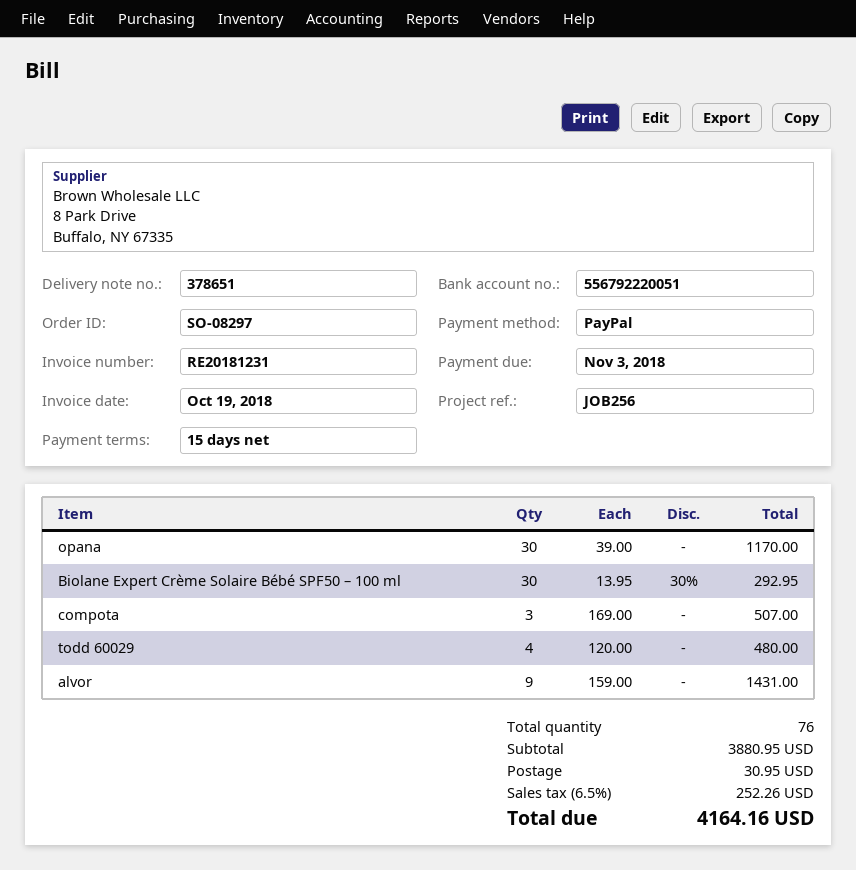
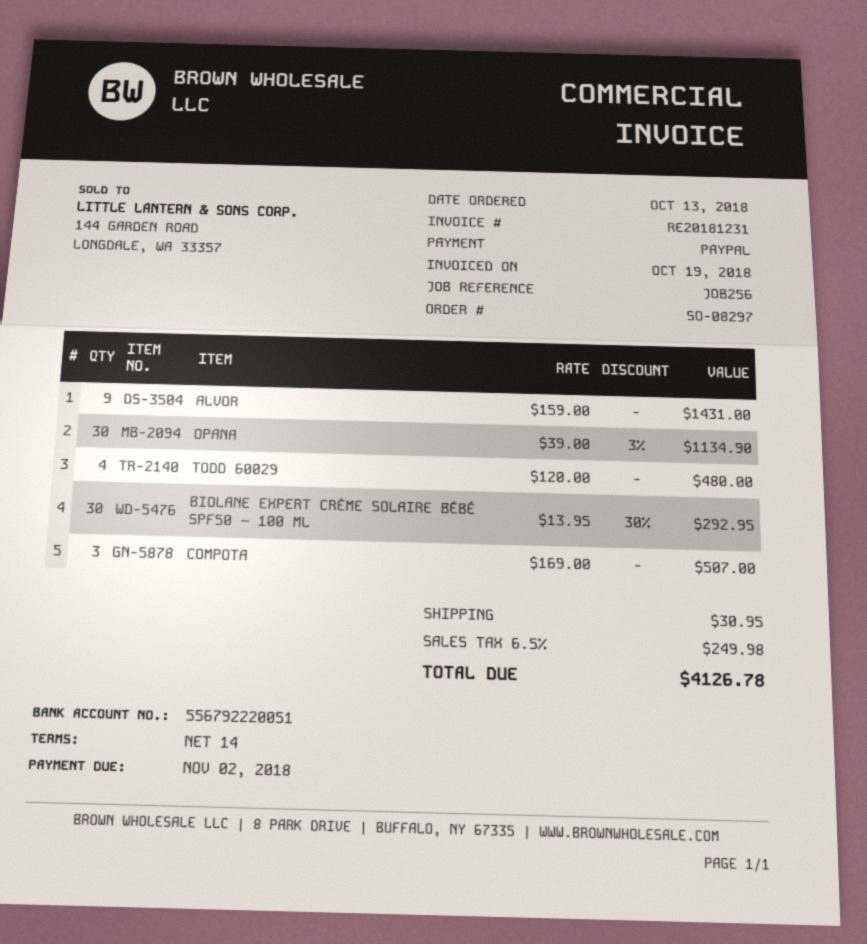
payment terms: 15 days -> 14 days
due date: 2018-11-03 -> 2018-11-02
opana: 30 x 39.00 = 1170.00 -> 30 x 39.00 - 3% = 1134.90
tax: 6.5% = 252.26 -> 6.5% = 249.98
total: 4164.16 -> 4126.78

